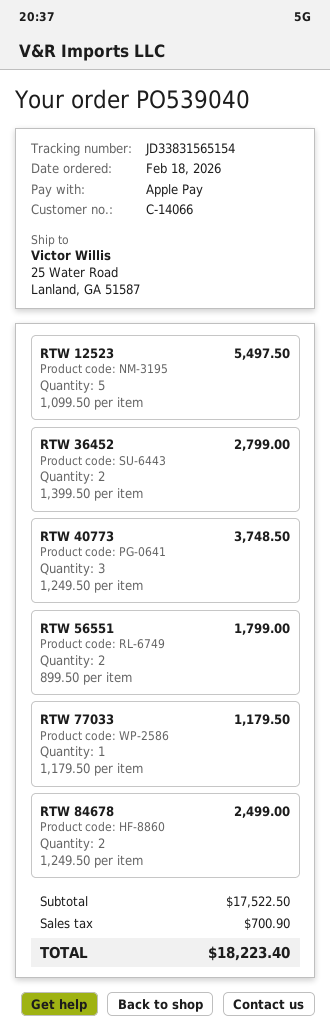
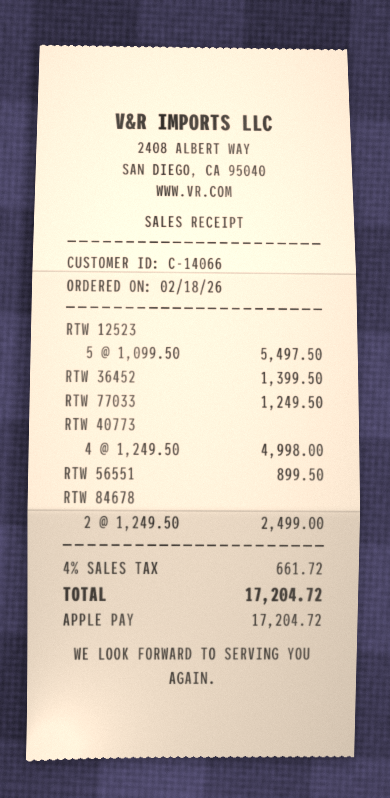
RTW 36452: 2 x 1399.50 = 2799.00 -> 1 x 1399.50 = 1399.50
RTW 40773: 3 x 1249.50 = 3748.50 -> 4 x 1249.50 = 4998.00
RTW 56551: 2 x 899.50 = 1799.00 -> 1 x 899.50 = 899.50
RTW 77033: 1 x 1179.50 = 1179.50 -> 1 x 1249.50 = 1249.50
tax: 700.90 -> 661.72
total: 18223.40 -> 17204.72

